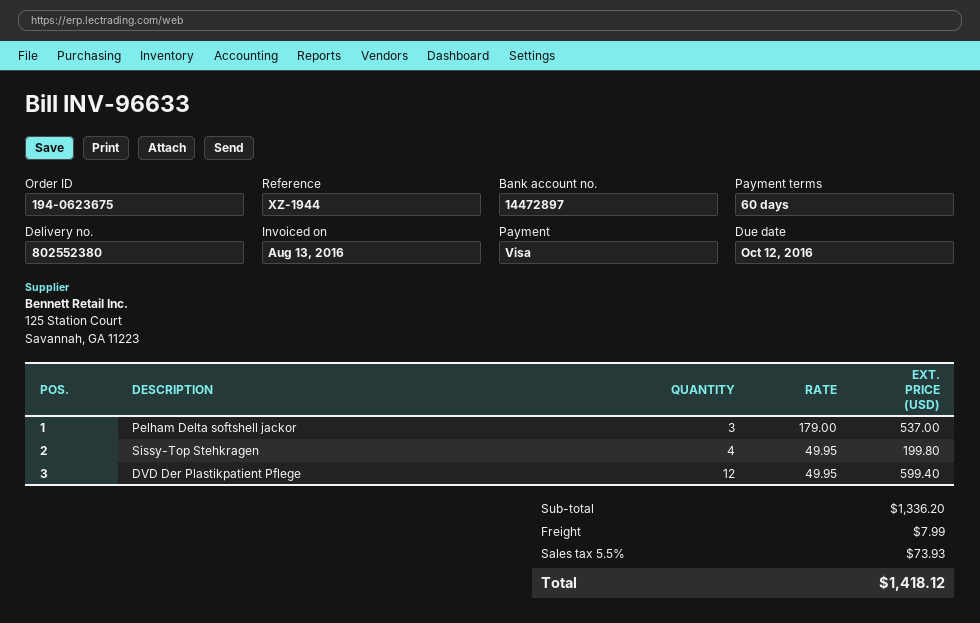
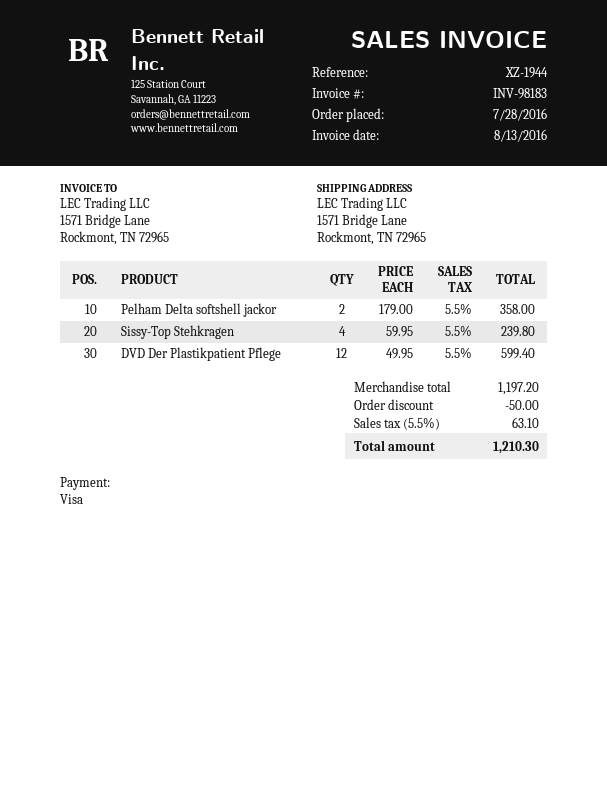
invoice number: INV-96633 -> INV-98183
Pelham Delta softshell jackor: 3 x 179.00 = 537.00 -> 2 x 179.00 = 358.00
Sissy-Top Stehkragen: 4 x 49.95 = 199.80 -> 4 x 59.95 = 239.80
subtotal: 1336.20 -> 1197.20
discount: none -> 50.00
shipping: 7.99 -> none
tax: 5.5% = 73.93 -> 5.5% = 63.10
total: 1418.12 -> 1210.30

